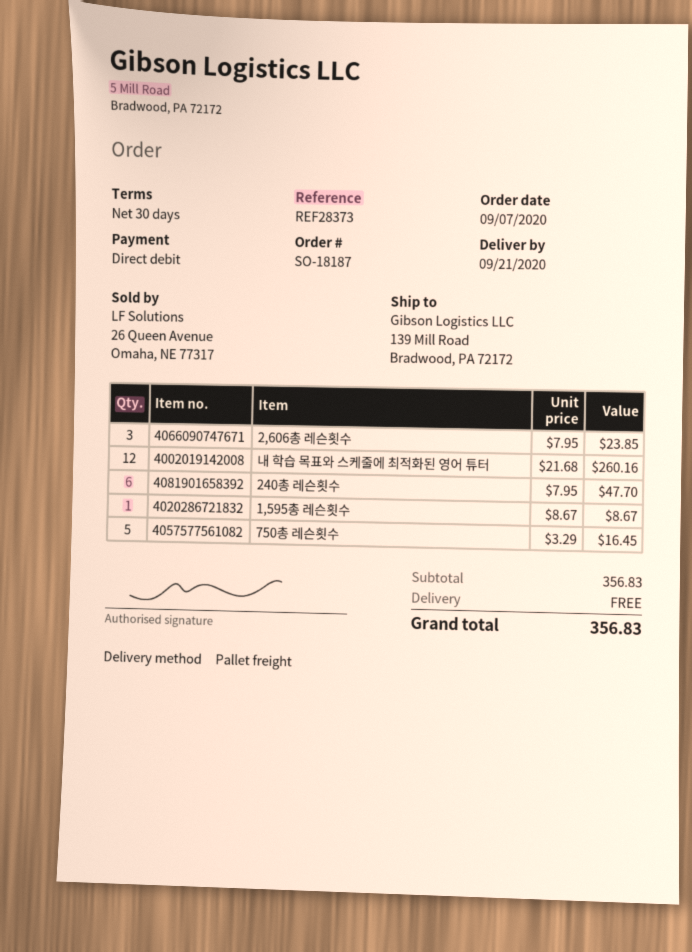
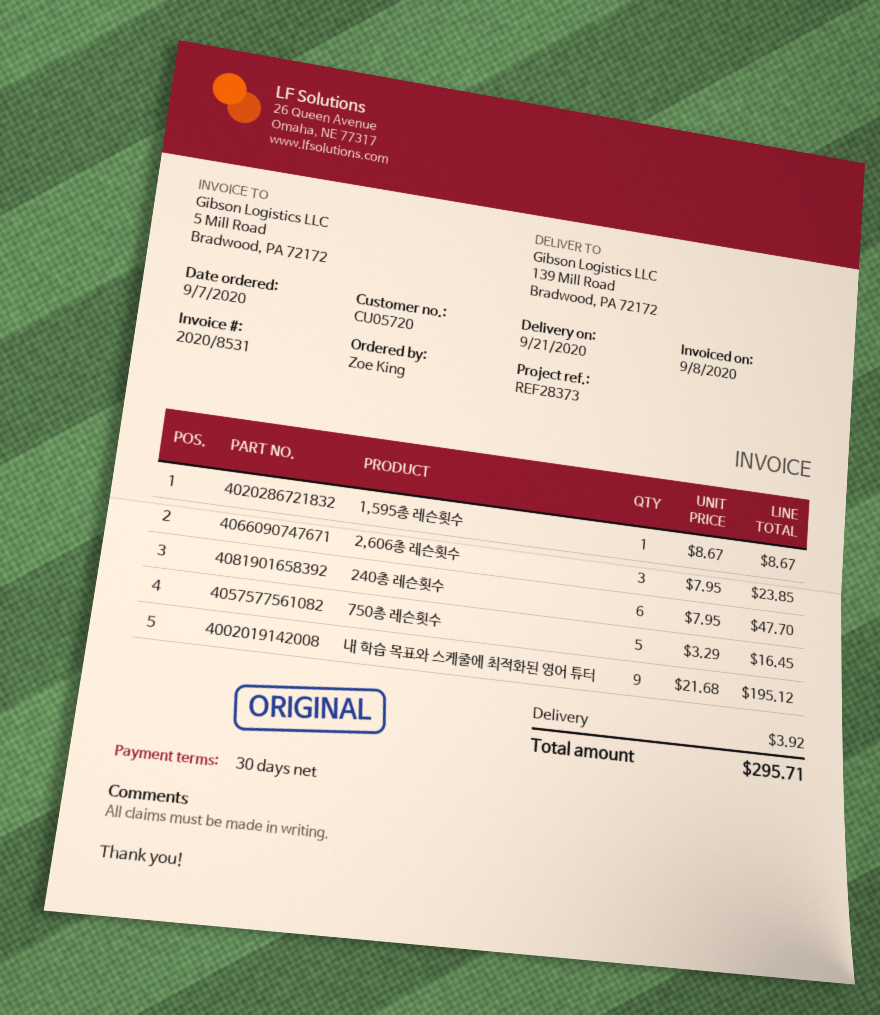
내 학습 목표와 스케줄에 최적화된 영어 튜터: 12 x 21.68 = 260.16 -> 9 x 21.68 = 195.12
shipping: 0.00 -> 3.92
total: 356.83 -> 295.71

